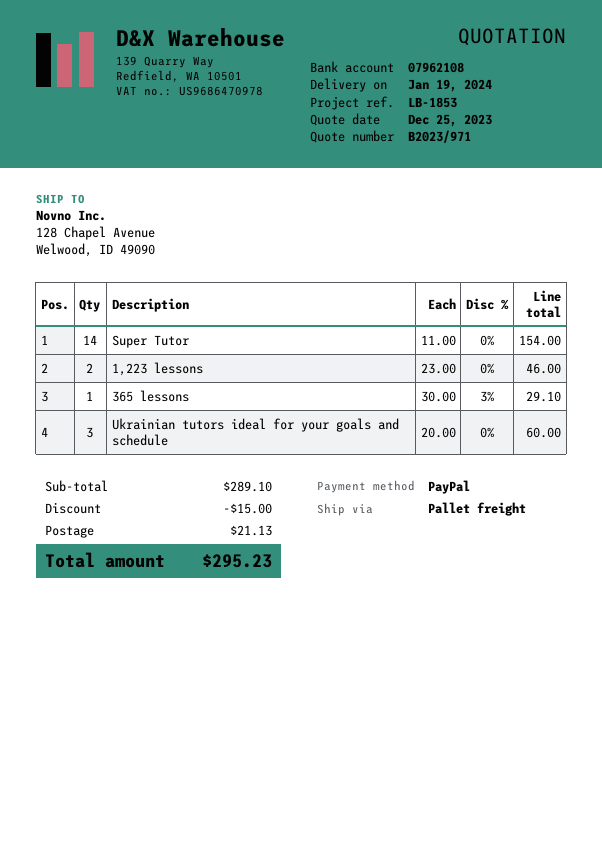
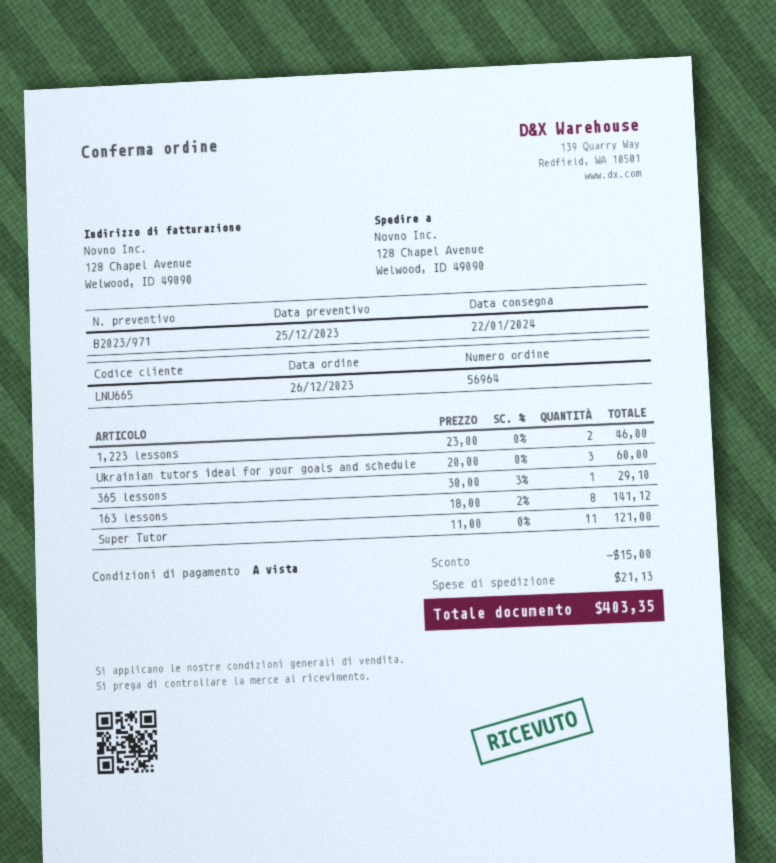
delivery date: 2024-01-19 -> 2024-01-22
Super Tutor: 14 x 11.00 = 154.00 -> 11 x 11.00 = 121.00
163 lessons: none -> 8 x 18.00 - 2% = 141.12
total: 295.23 -> 403.35

